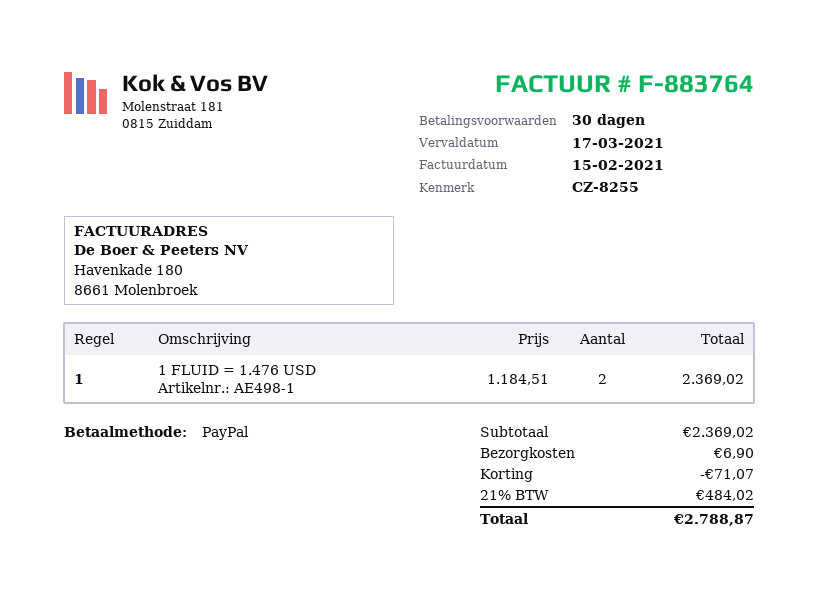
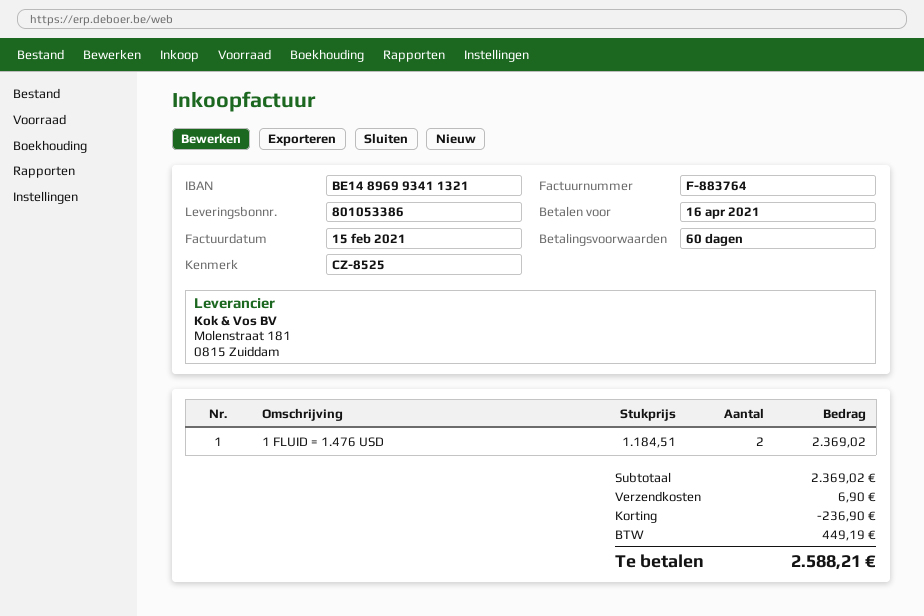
payment terms: 30 days -> 60 days
due date: 2021-03-17 -> 2021-04-16
reference: CZ-8255 -> CZ-8525
discount: 71.07 -> 236.90
tax: 484.02 -> 449.19
total: 2788.87 -> 2588.21

